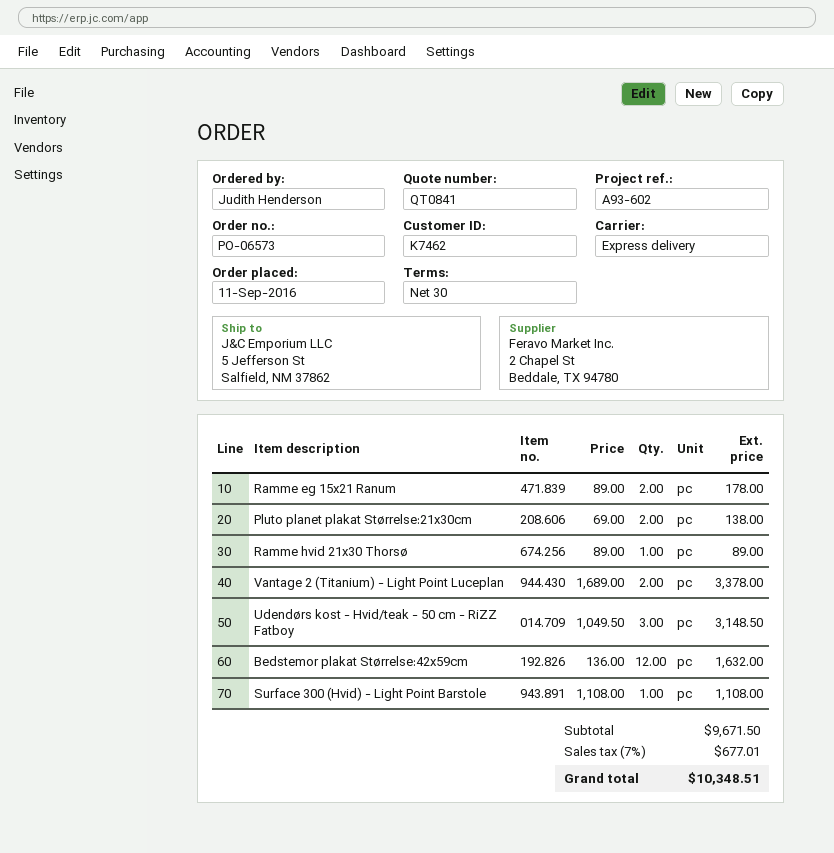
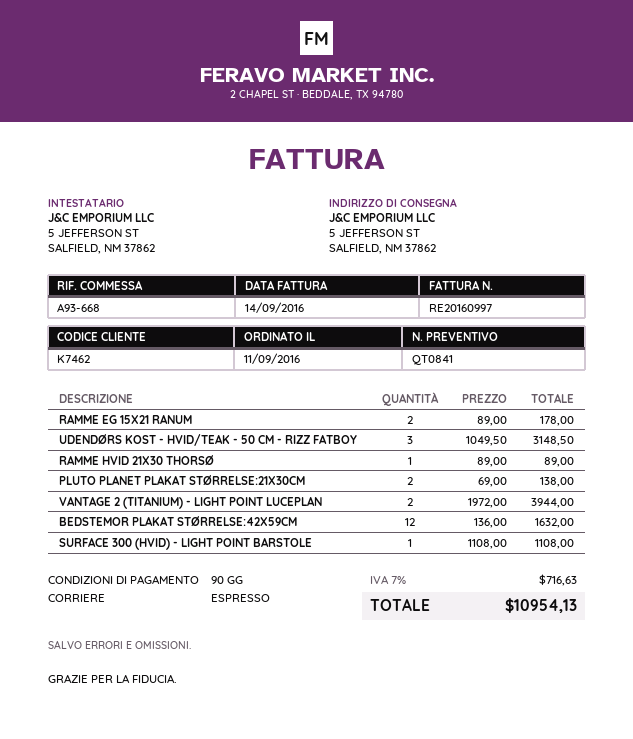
payment terms: 30 days -> 90 days
reference: A93-602 -> A93-668
Vantage 2 (Titanium) - Light Point Luceplan: 2 x 1689.00 = 3378.00 -> 2 x 1972.00 = 3944.00
tax: 7% = 677.01 -> 7% = 716.63
total: 10348.51 -> 10954.13

